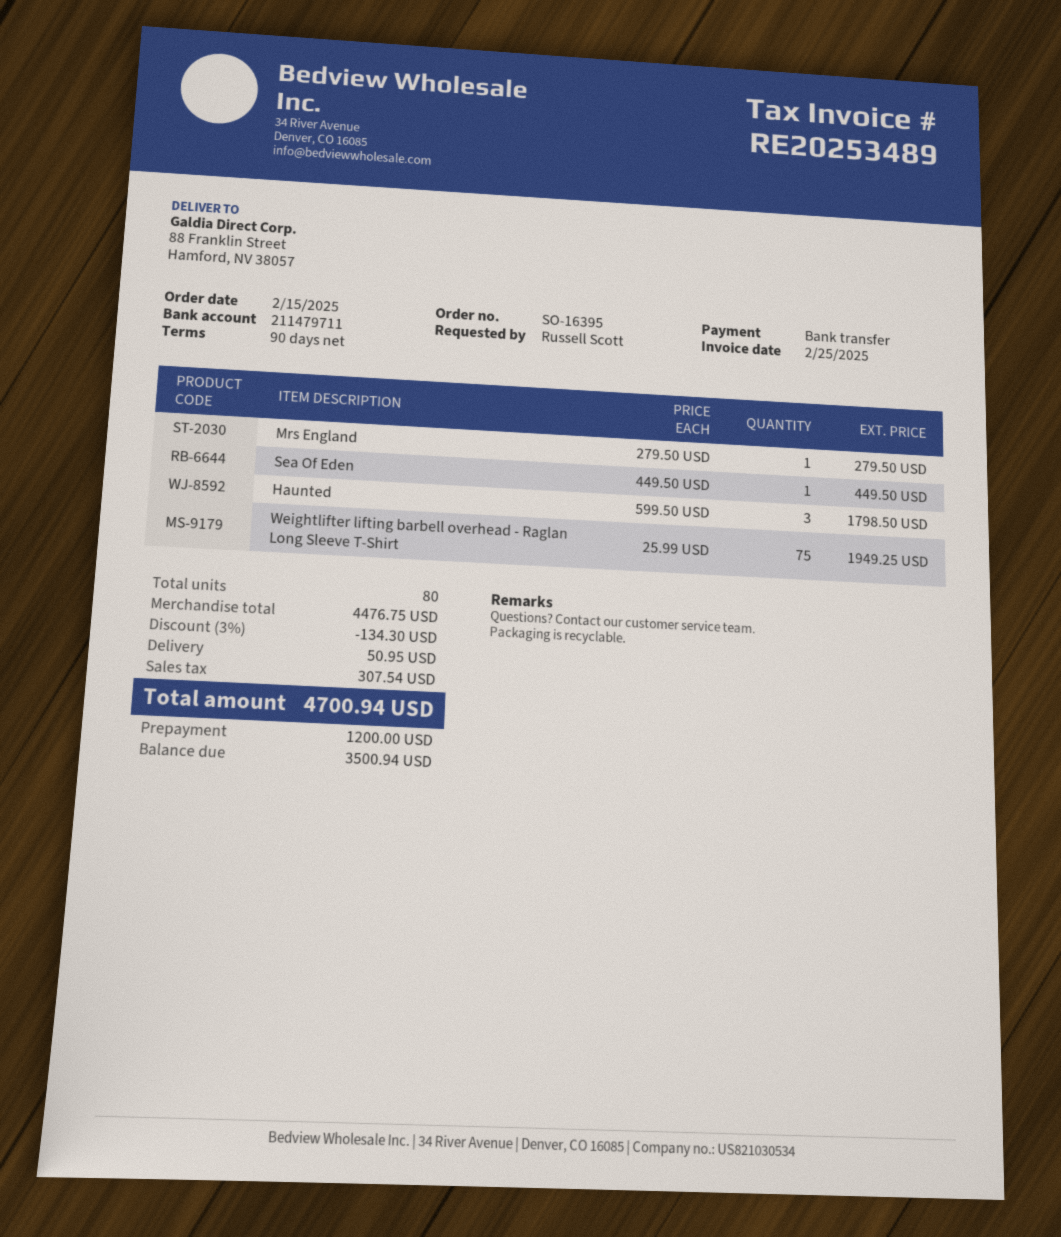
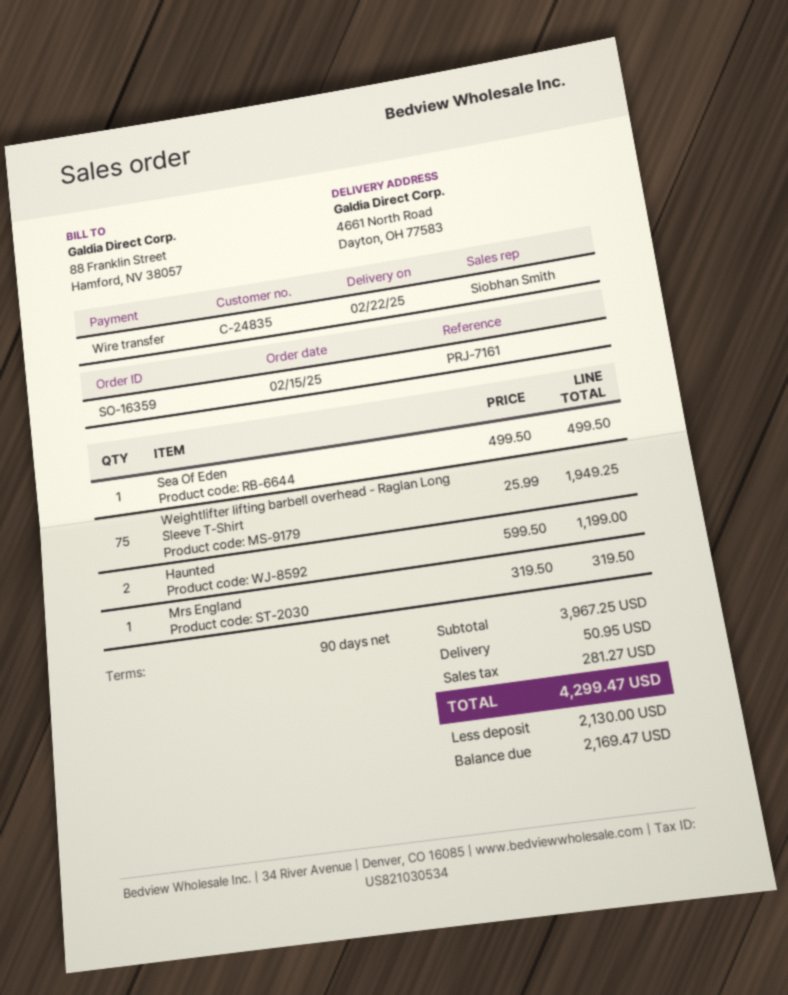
order number: SO-16395 -> SO-16359
ship to: 88 Franklin Street, Hamford, NV 38057 -> 4661 North Road, Dayton, OH 77583
Mrs England: 1 x 279.50 = 279.50 -> 1 x 319.50 = 319.50
Sea Of Eden: 1 x 449.50 = 449.50 -> 1 x 499.50 = 499.50
Haunted: 3 x 599.50 = 1798.50 -> 2 x 599.50 = 1199.00
subtotal: 4476.75 -> 3967.25
discount: 3% = 134.30 -> none
tax: 307.54 -> 281.27
total: 4700.94 -> 4299.47
deposit: 1200.00 -> 2130.00
balance: 3500.94 -> 2169.47

